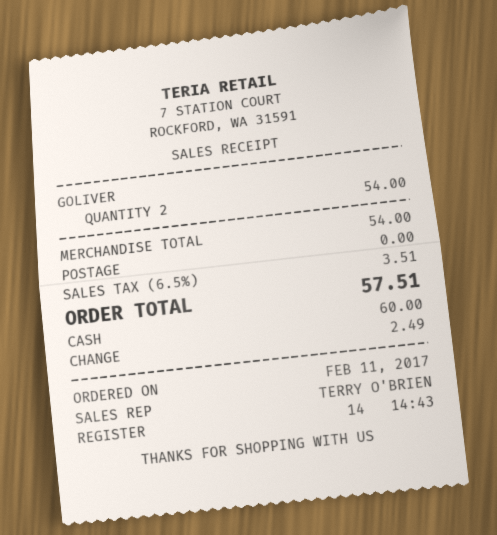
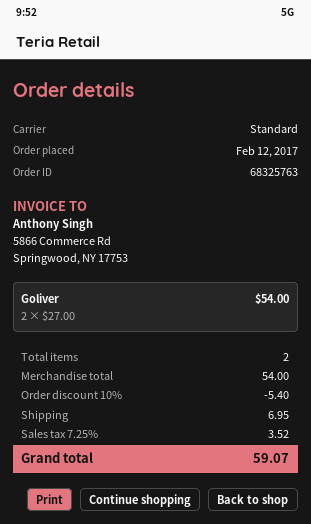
order date: 2017-02-11 -> 2017-02-12
discount: none -> 10% = 5.40
shipping: 0.00 -> 6.95
tax: 6.5% = 3.51 -> 7.25% = 3.52
total: 57.51 -> 59.07

